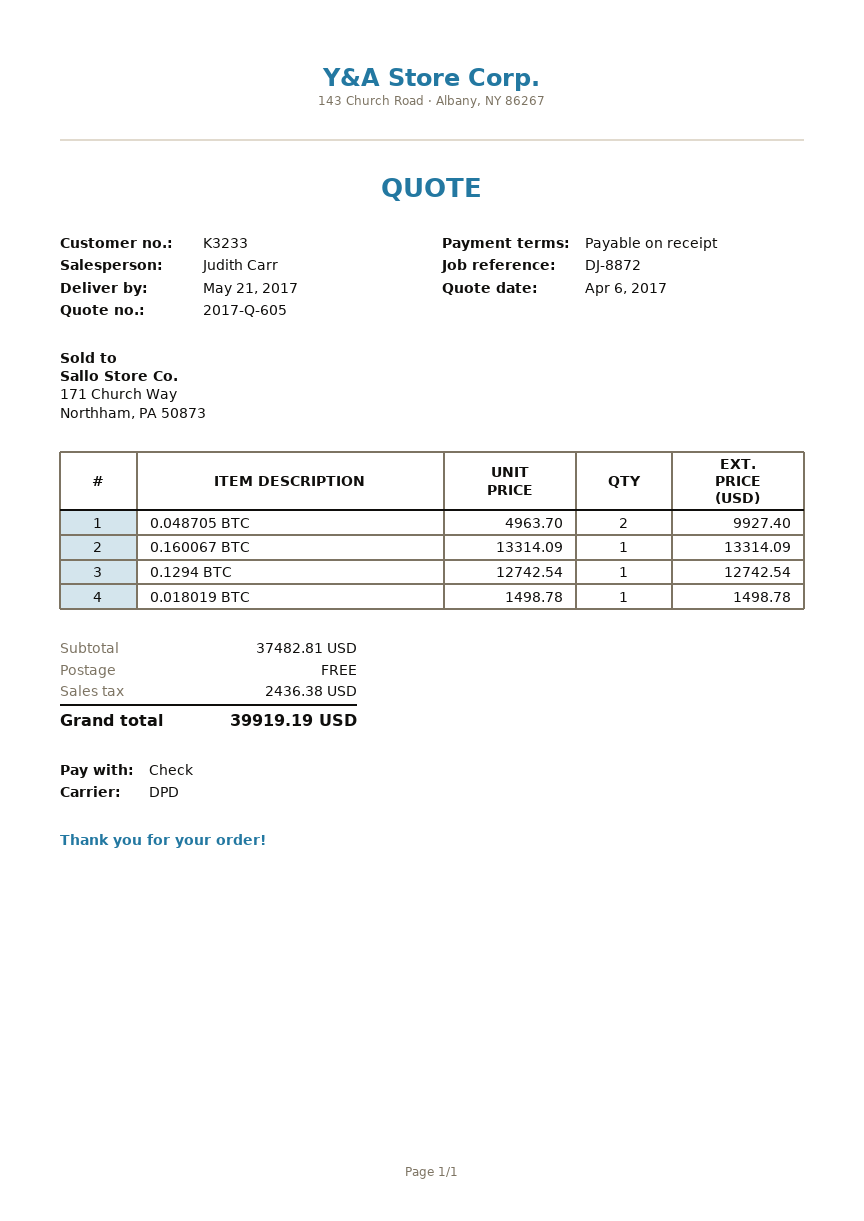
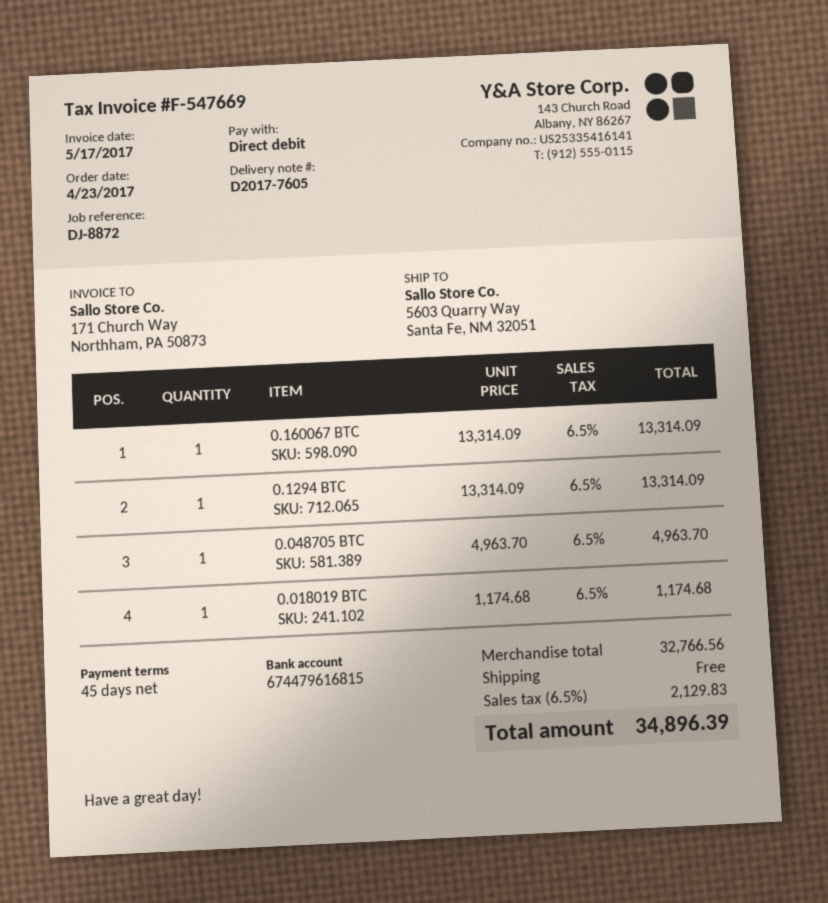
payment terms: on receipt -> 45 days
payment method: cheque -> direct debit
0.048705 BTC: 2 x 4963.70 = 9927.40 -> 1 x 4963.70 = 4963.70
0.1294 BTC: 1 x 12742.54 = 12742.54 -> 1 x 13314.09 = 13314.09
0.018019 BTC: 1 x 1498.78 = 1498.78 -> 1 x 1174.68 = 1174.68
subtotal: 37482.81 -> 32766.56
tax: 2436.38 -> 2129.83
total: 39919.19 -> 34896.39

